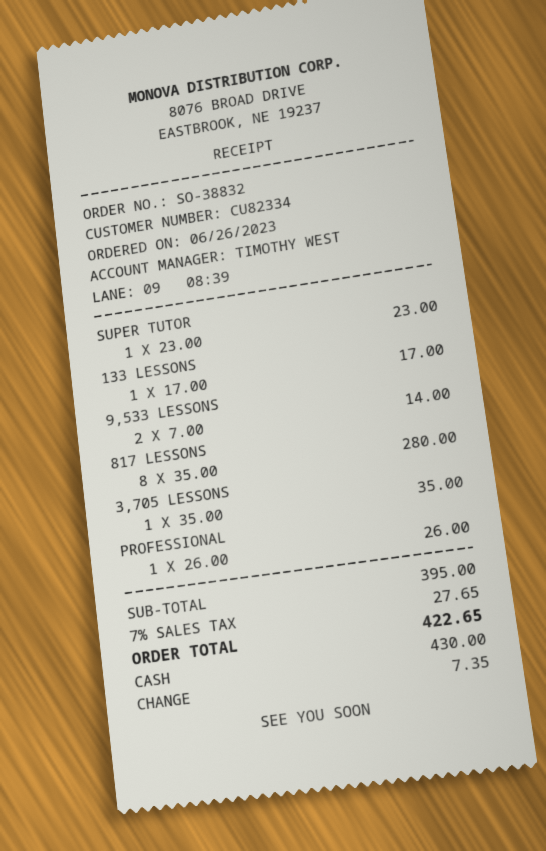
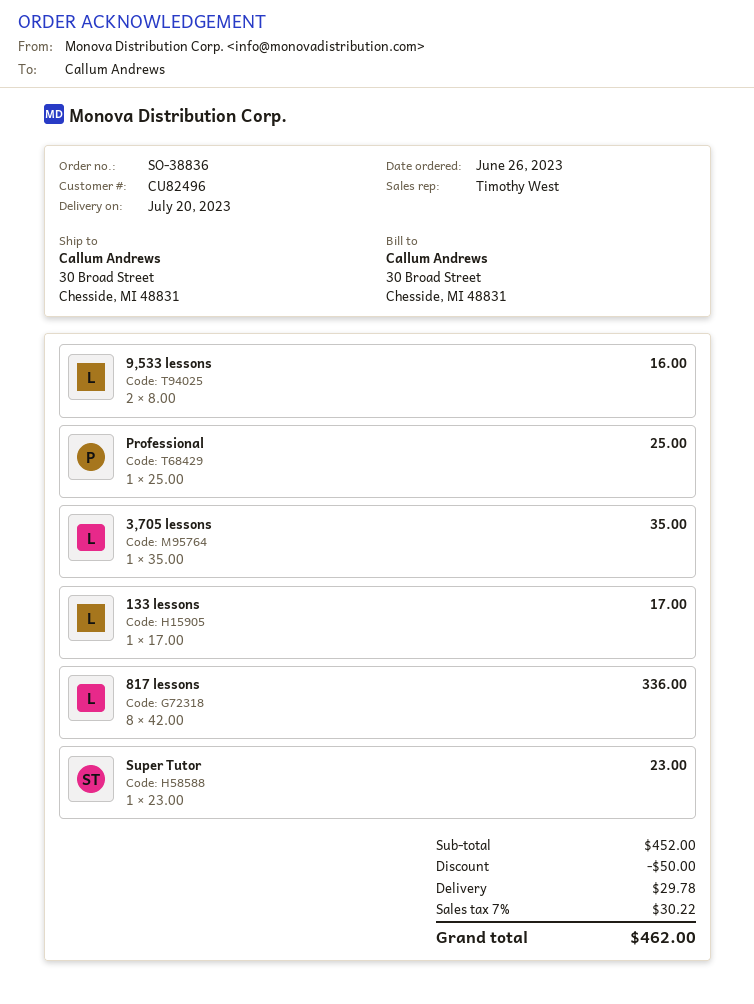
order number: SO-38832 -> SO-38836
customer number: CU82334 -> CU82496
9,533 LESSONS: 2 x 7.00 = 14.00 -> 2 x 8.00 = 16.00
817 LESSONS: 8 x 35.00 = 280.00 -> 8 x 42.00 = 336.00
PROFESSIONAL: 1 x 26.00 = 26.00 -> 1 x 25.00 = 25.00
subtotal: 395.00 -> 452.00
discount: none -> 50.00
shipping: none -> 29.78
tax: 7% = 27.65 -> 7% = 30.22
total: 422.65 -> 462.00

